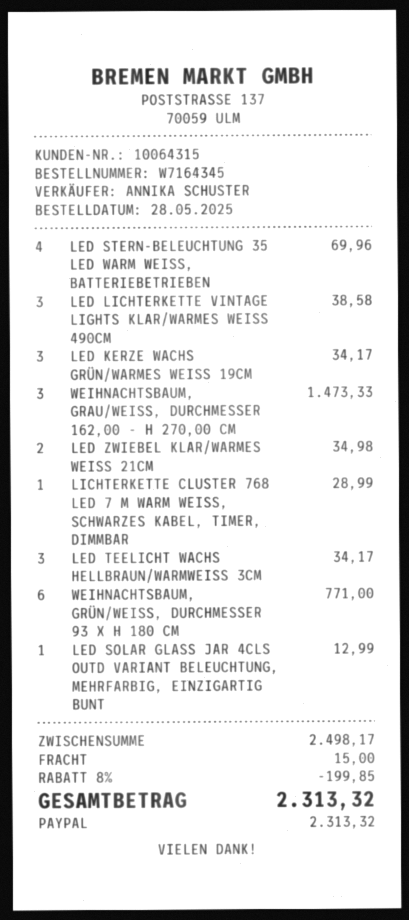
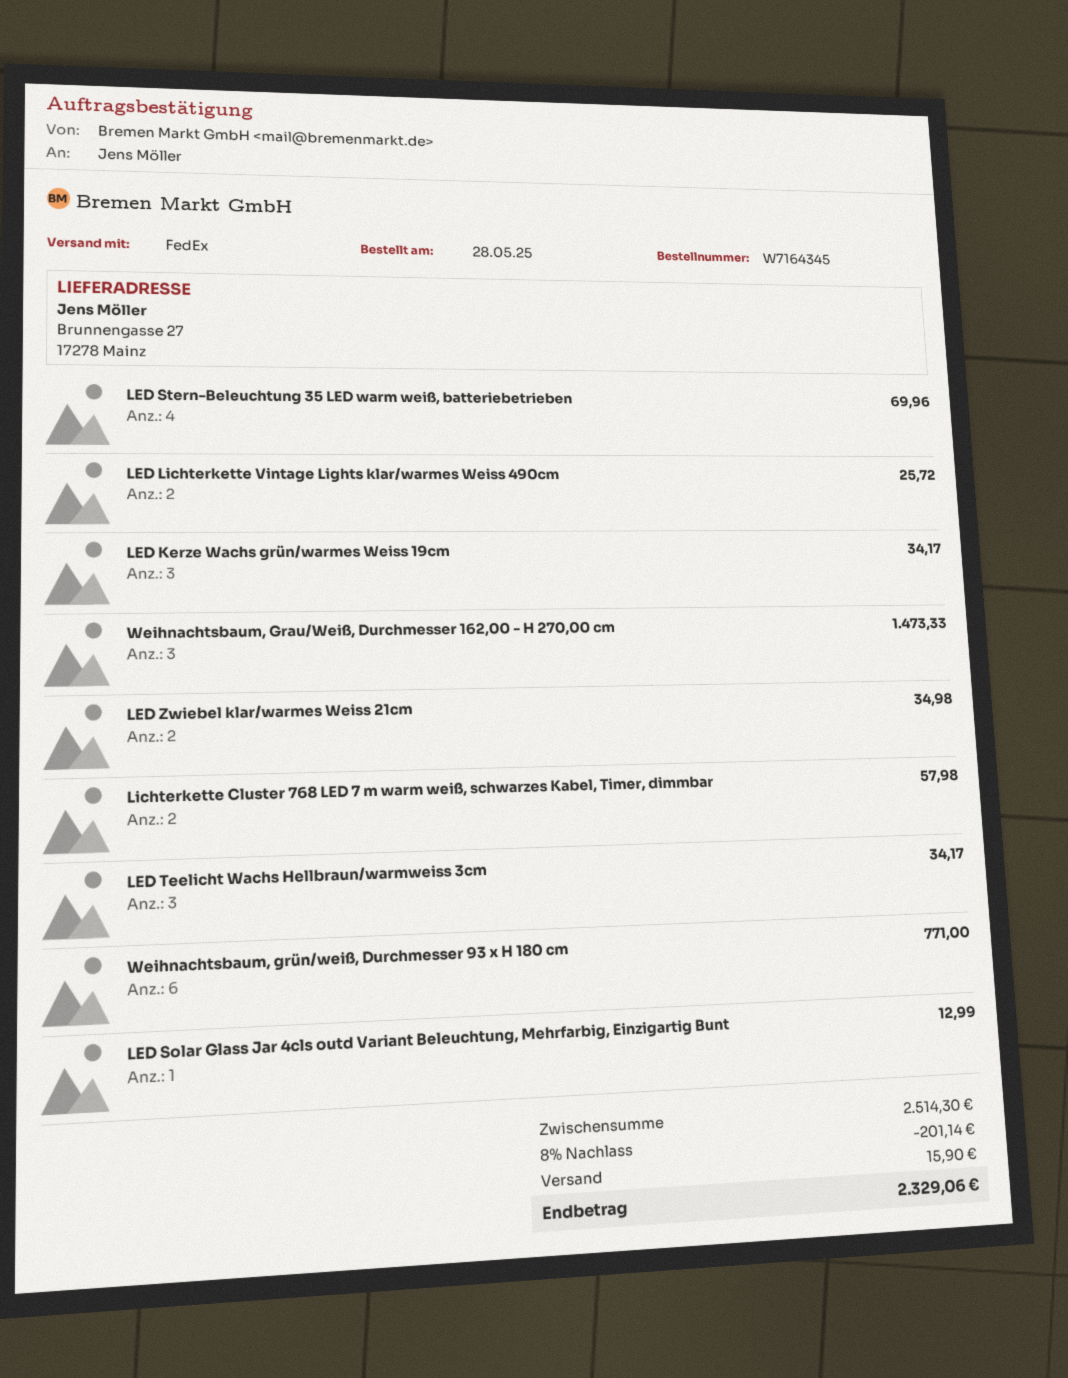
LED LICHTERKETTE VINTAGE LIGHTS KLAR/WARMES WEISS 490CM: 3 for 38.58 -> 2 for 25.72
LICHTERKETTE CLUSTER 768 LED 7 M WARM WEISS, SCHWARZES KABEL, TIMER, DIMMBAR: 1 for 28.99 -> 2 for 57.98
subtotal: 2498.17 -> 2514.30
discount: 8% = 199.85 -> 8% = 201.14
shipping: 15.00 -> 15.90
total: 2313.32 -> 2329.06

